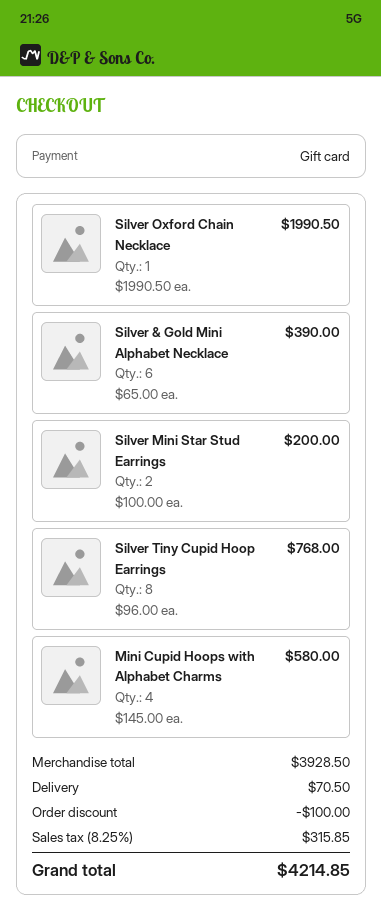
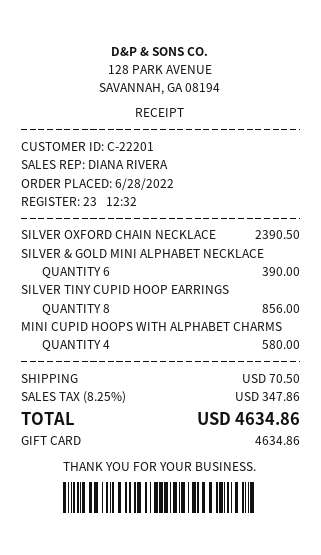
Silver Oxford Chain Necklace: 1 for 1990.50 -> 1 for 2390.50
Silver Mini Star Stud Earrings: 2 for 200.00 -> none
Silver Tiny Cupid Hoop Earrings: 8 for 768.00 -> 8 for 856.00
discount: 100.00 -> none
tax: 8.25% = 315.85 -> 8.25% = 347.86
total: 4214.85 -> 4634.86

